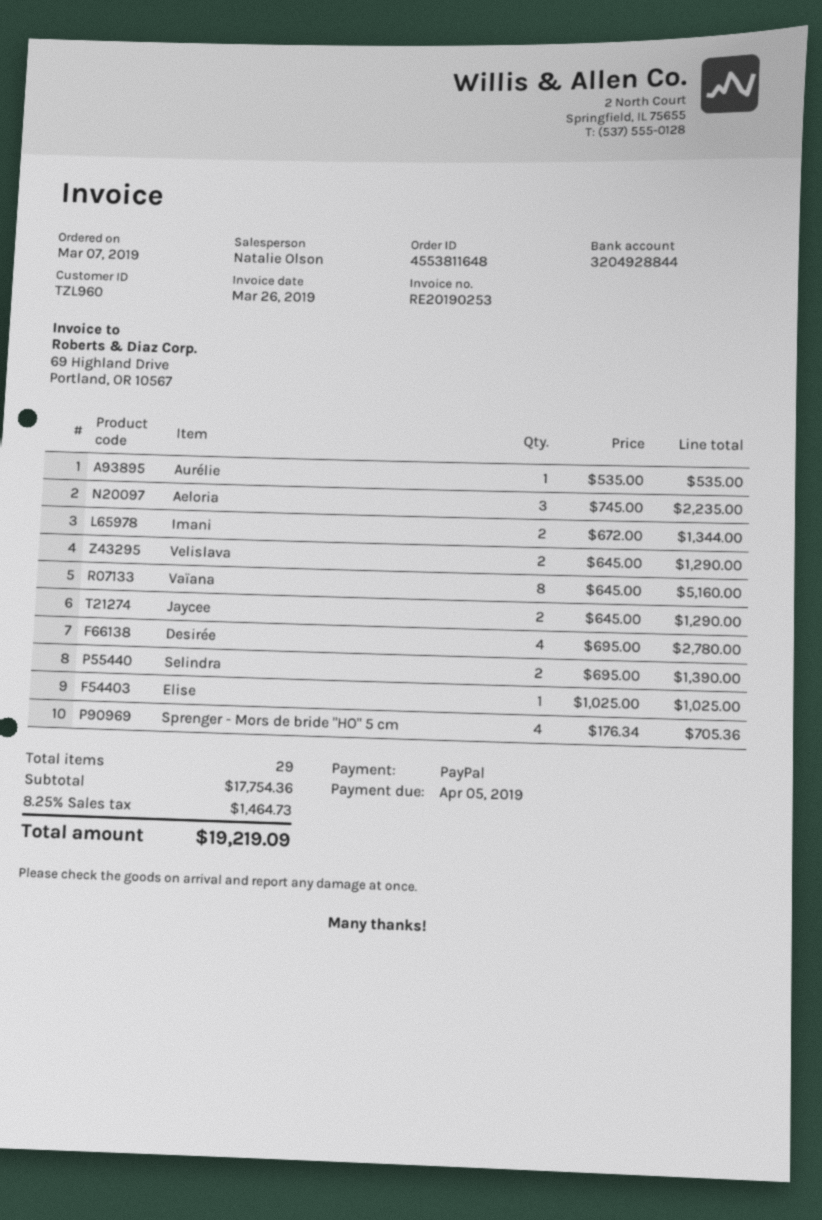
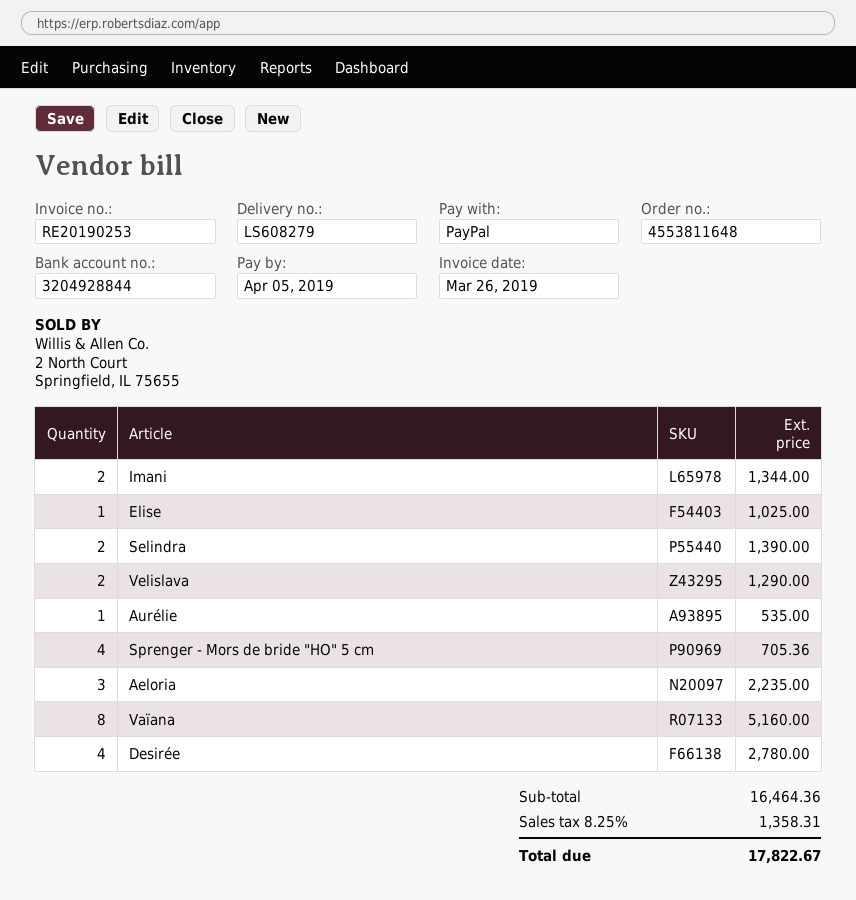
Jaycee: 2 for 1290.00 -> none
subtotal: 17754.36 -> 16464.36
tax: 8.25% = 1464.73 -> 8.25% = 1358.31
total: 19219.09 -> 17822.67

